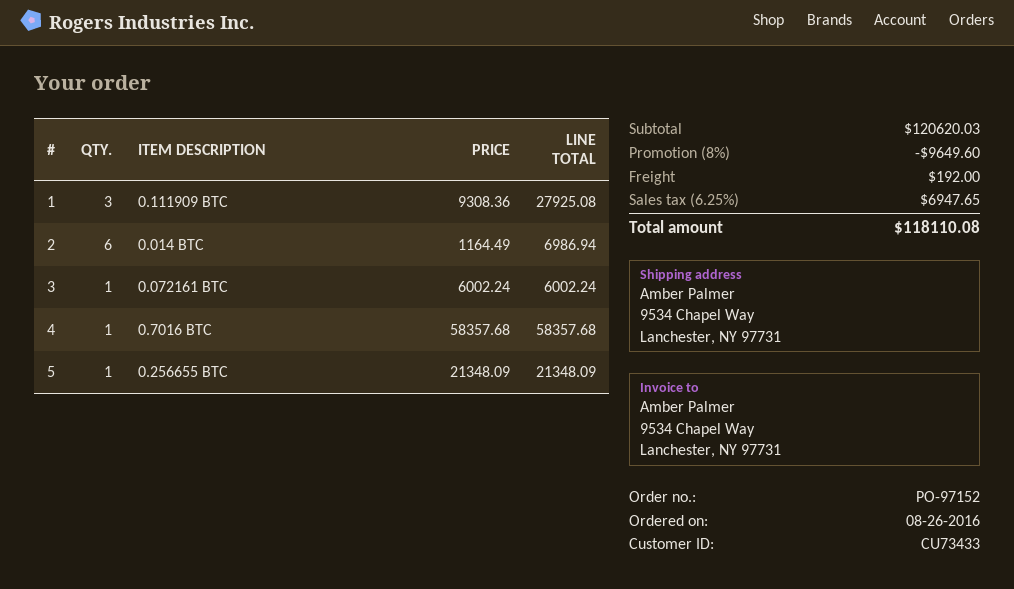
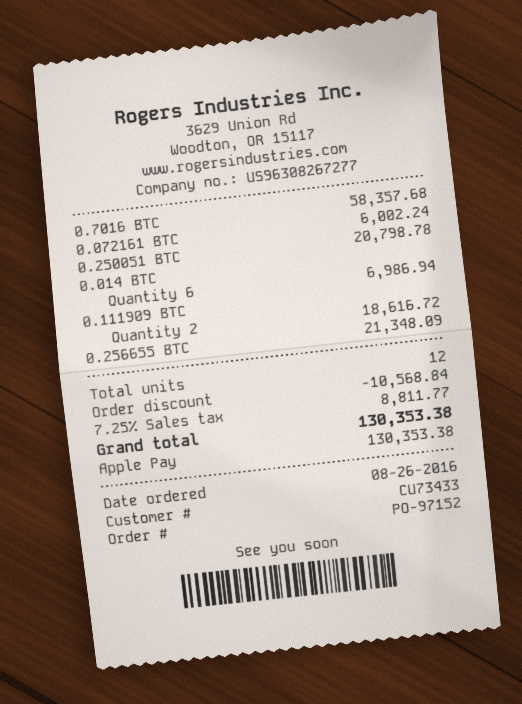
0.111909 BTC: 3 for 27925.08 -> 2 for 18616.72
0.250051 BTC: none -> 1 for 20798.78
discount: 9649.60 -> 10568.84
shipping: 192.00 -> none
tax: 6.25% = 6947.65 -> 7.25% = 8811.77
total: 118110.08 -> 130353.38

